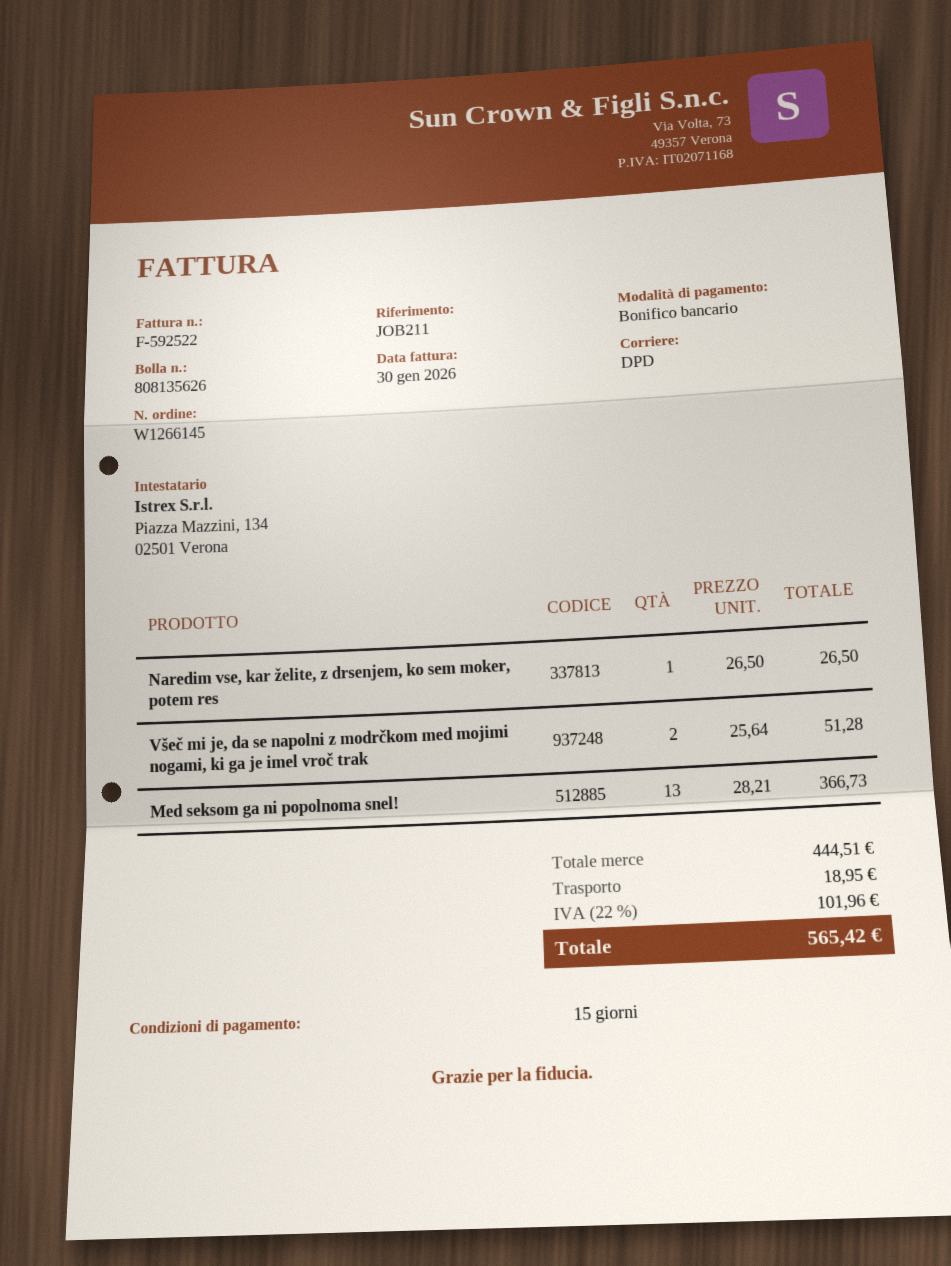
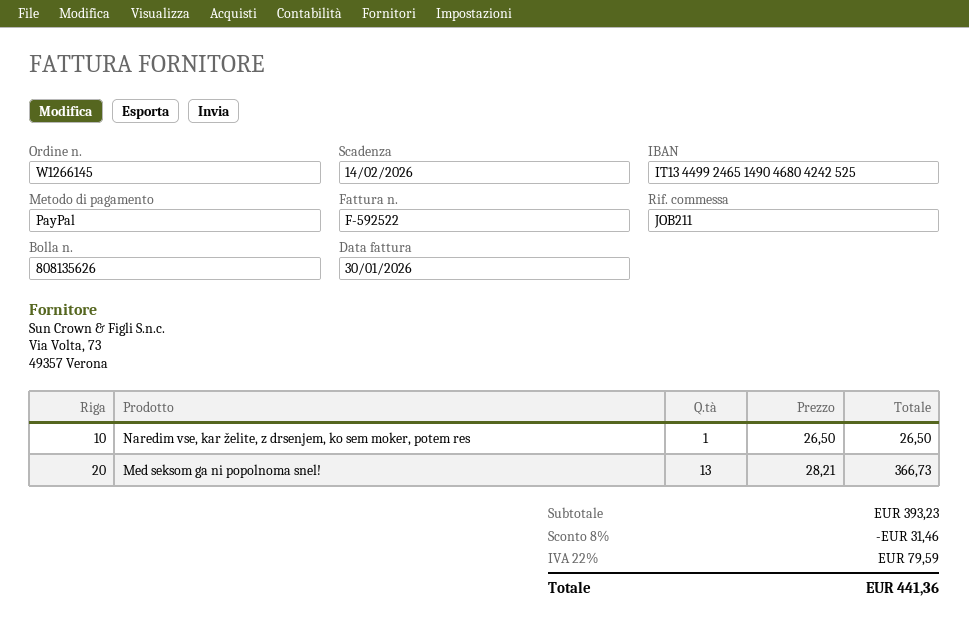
payment method: bank transfer -> PayPal
Všeč mi je, da se napolni z modrčkom med mojimi nogami, ki ga je imel vroč trak: 2 x 25.64 = 51.28 -> none
subtotal: 444.51 -> 393.23
discount: none -> 8% = 31.46
shipping: 18.95 -> none
tax: 22% = 101.96 -> 22% = 79.59
total: 565.42 -> 441.36

